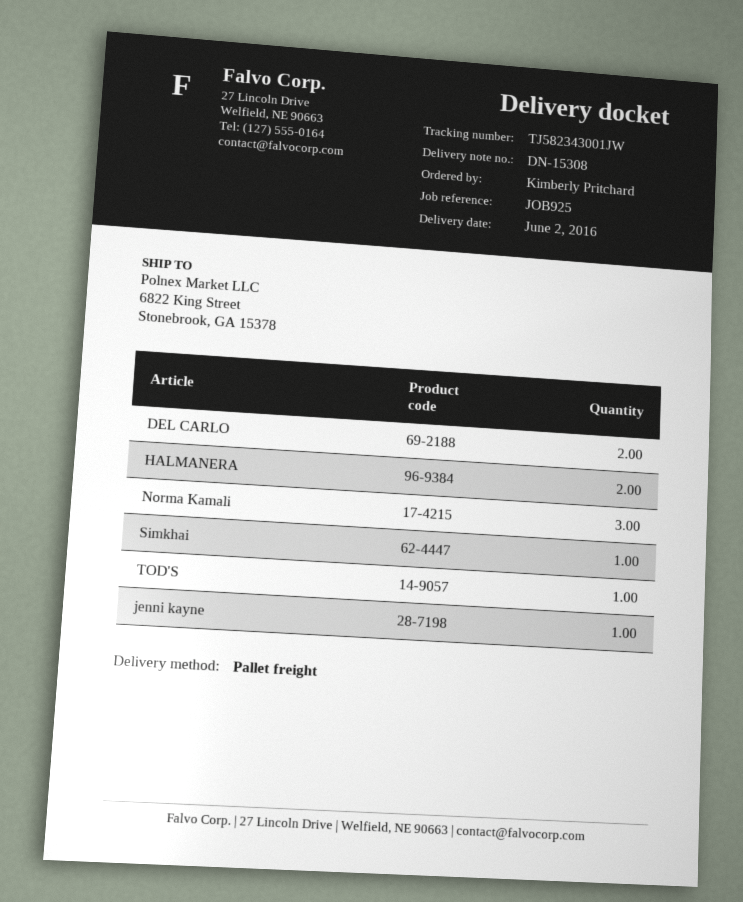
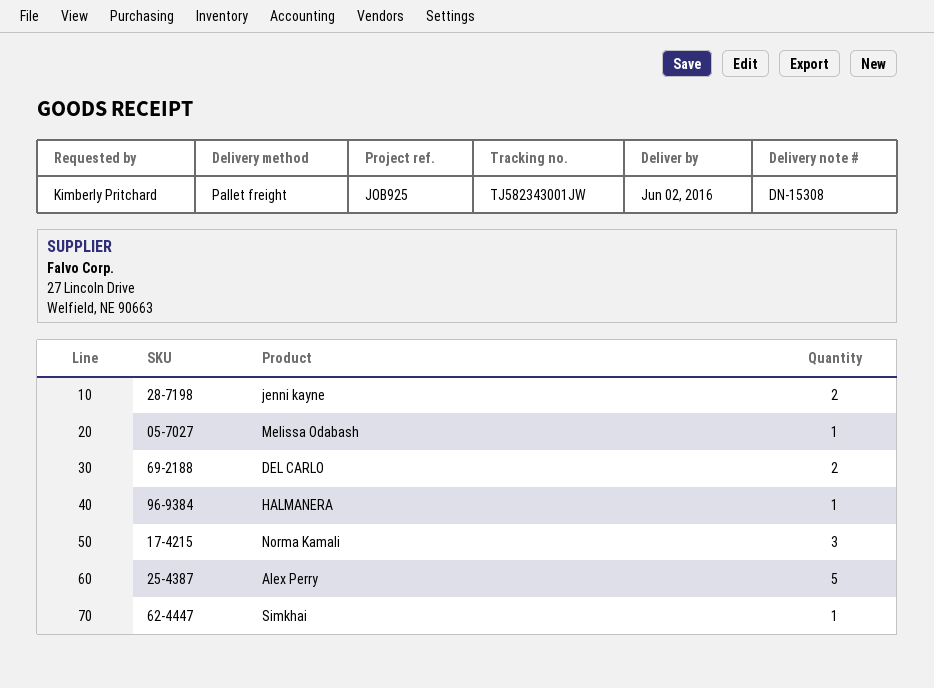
HALMANERA: 2 -> 1
TOD'S: 1 -> none
jenni kayne: 1 -> 2
Melissa Odabash: none -> 1
Alex Perry: none -> 5

